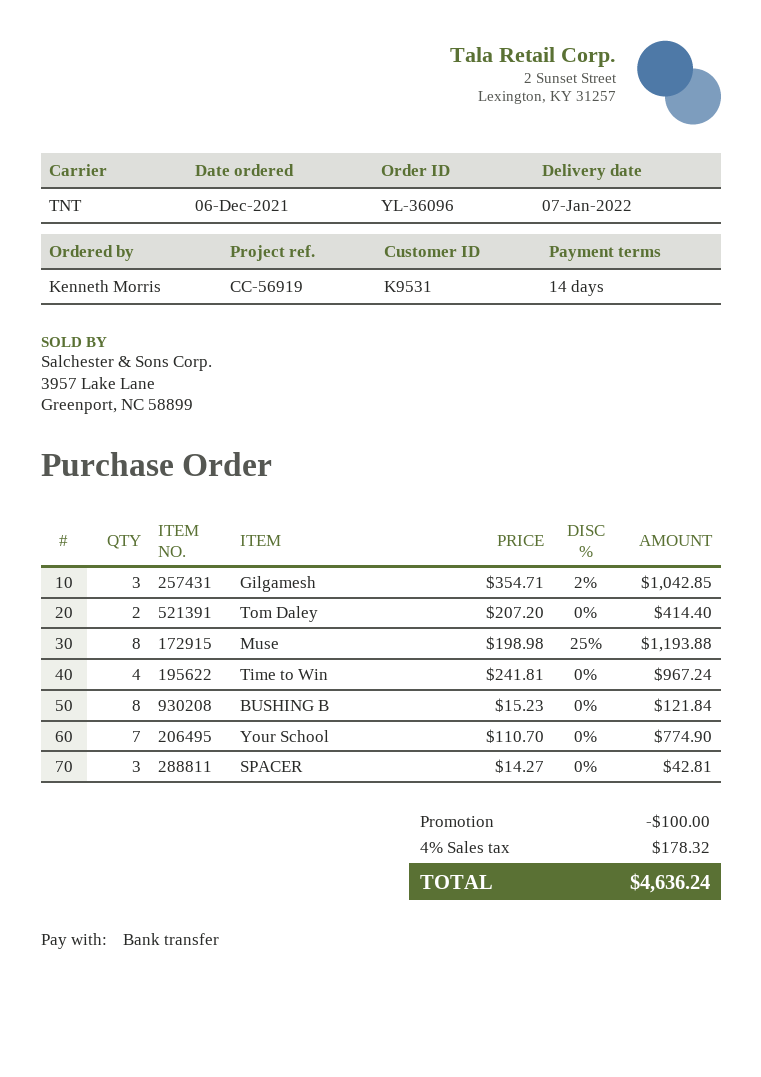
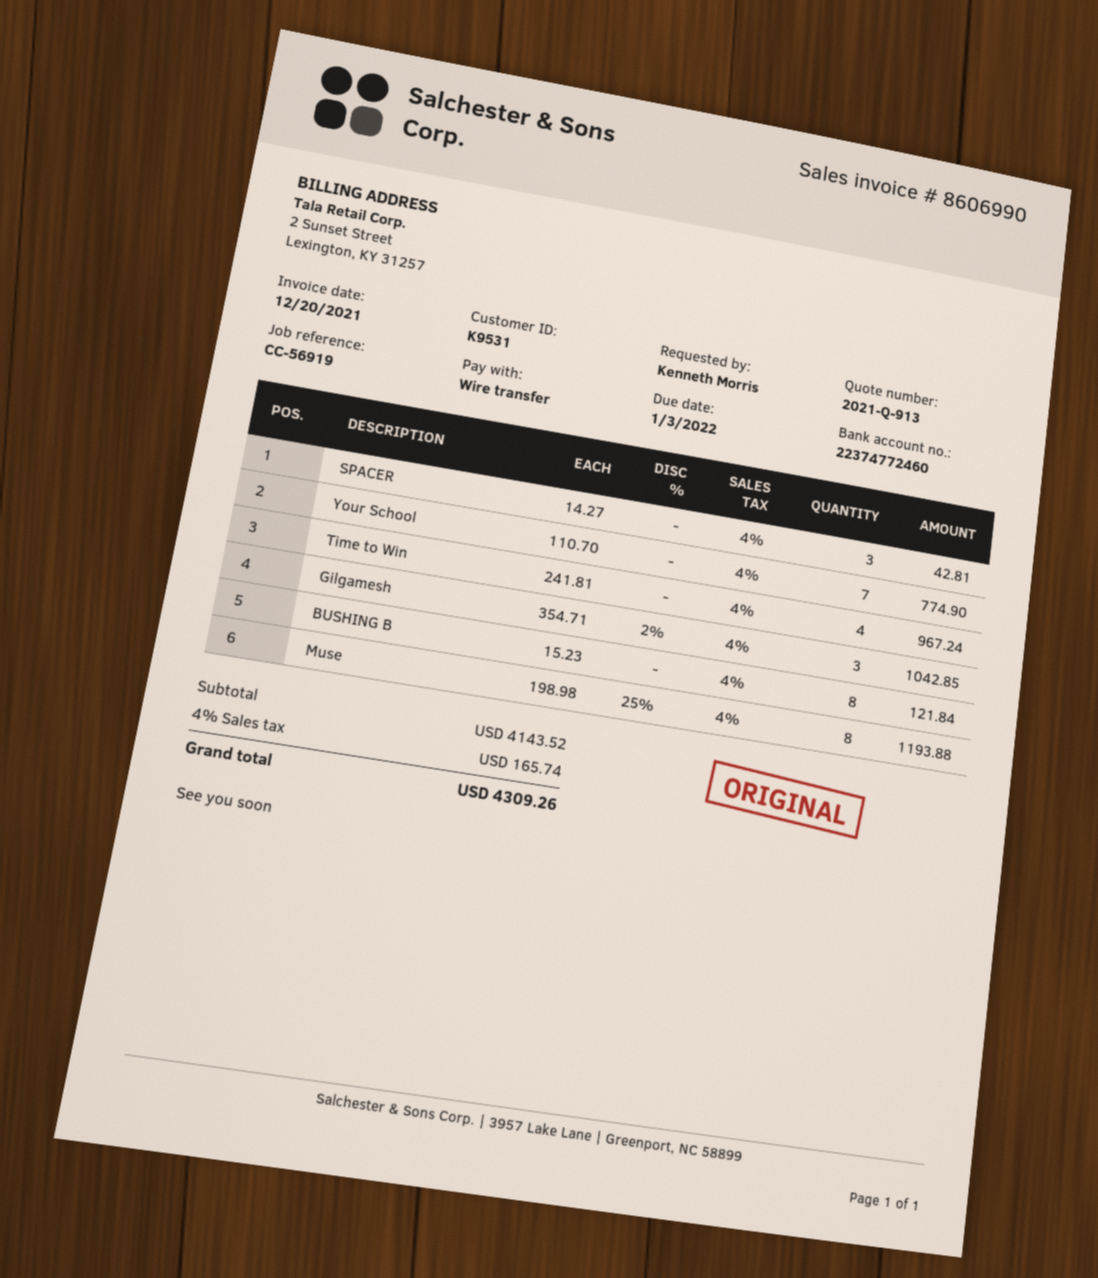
Tom Daley: 2 x 207.20 = 414.40 -> none
discount: 100.00 -> none
tax: 4% = 178.32 -> 4% = 165.74
total: 4636.24 -> 4309.26

